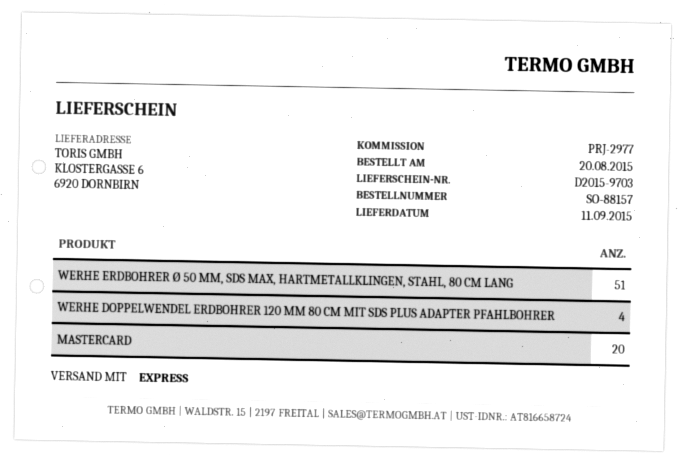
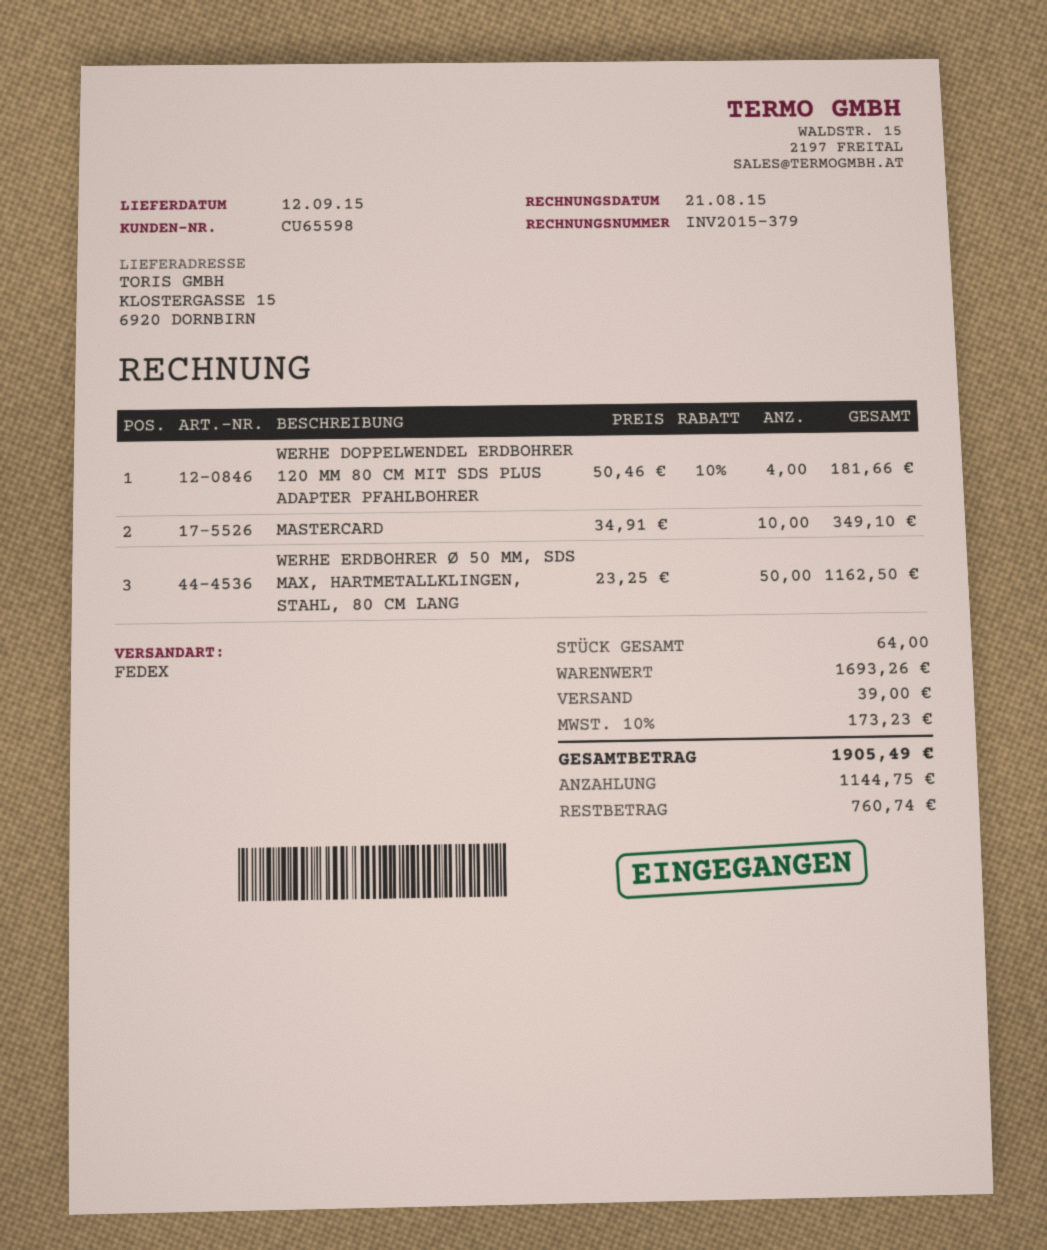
delivery date: 2015-09-11 -> 2015-09-12
shipping method: express -> FedEx
ship to: KLOSTERGASSE 6, 6920 DORNBIRN -> KLOSTERGASSE 15, 6920 DORNBIRN
WERHE ERDBOHRER Ø 50 MM, SDS MAX, HARTMETALLKLINGEN, STAHL, 80 CM LANG: 51 -> 50
MASTERCARD: 20 -> 10

